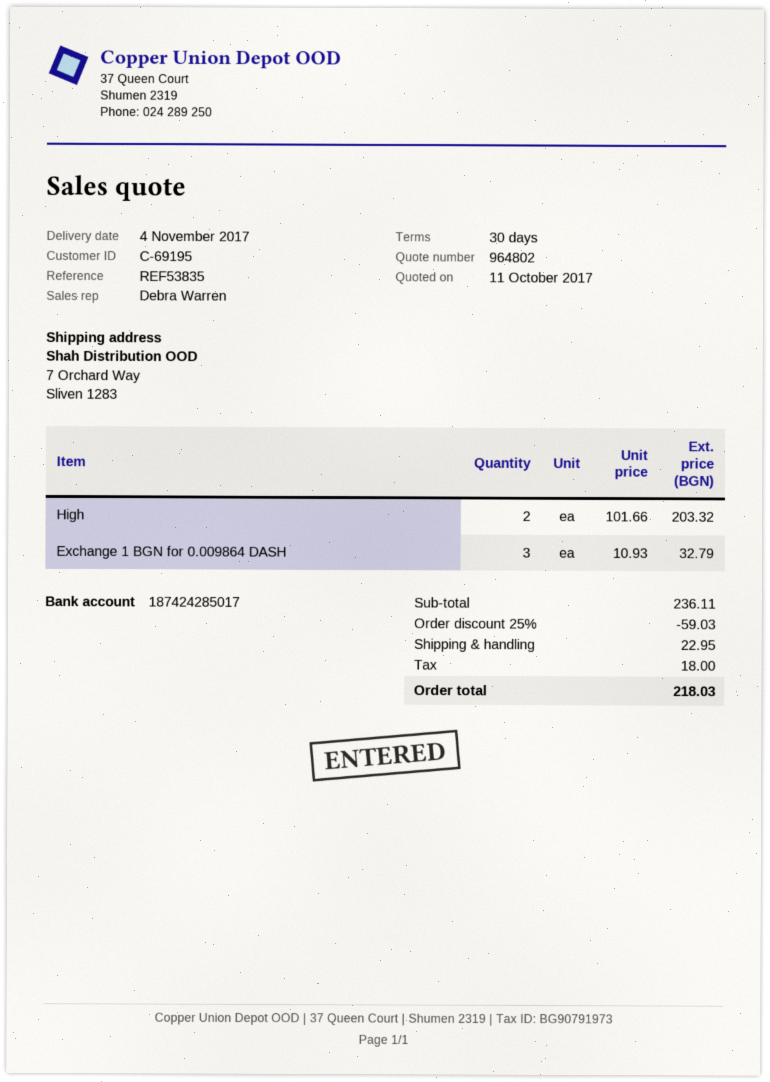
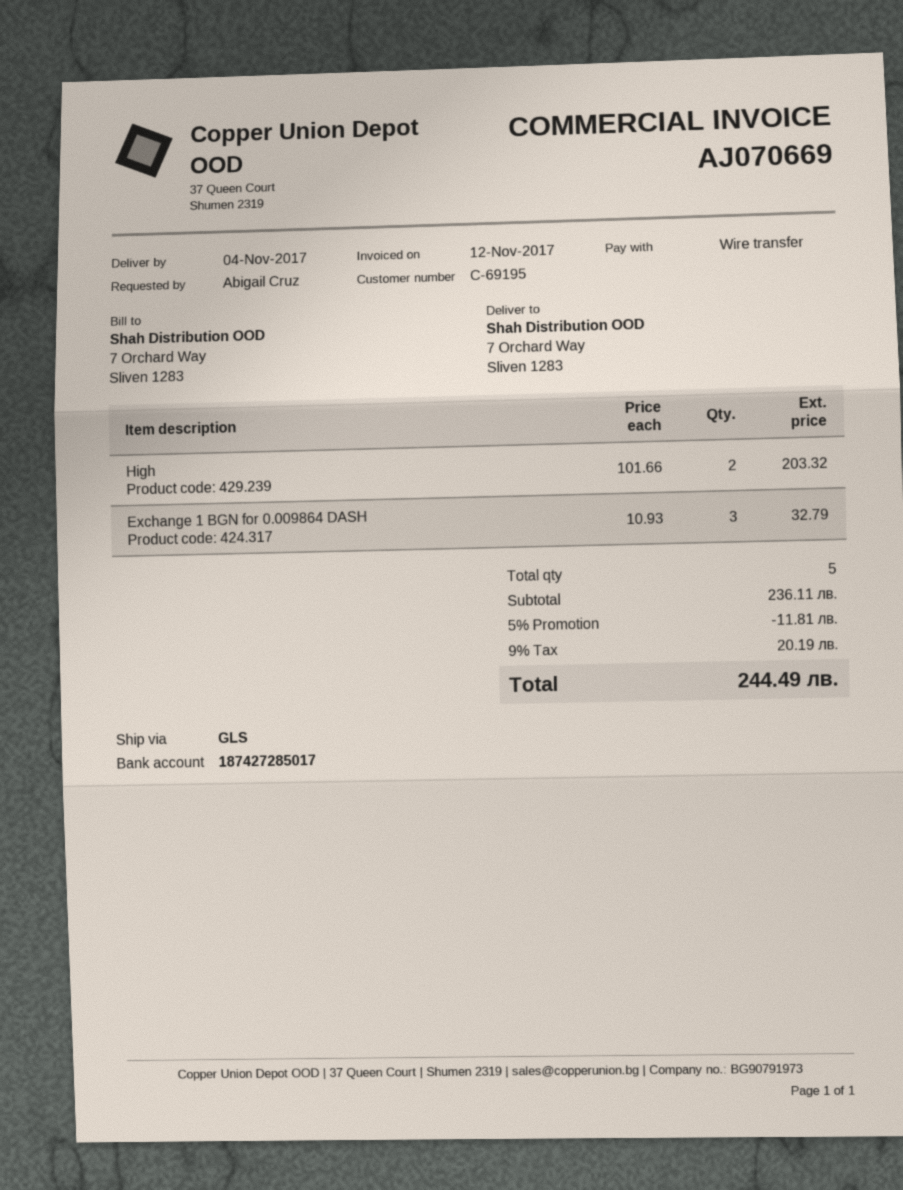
bank account: 187424285017 -> 187427285017
discount: 25% = 59.03 -> 5% = 11.81
shipping: 22.95 -> none
tax: 18.00 -> 20.19
total: 218.03 -> 244.49

